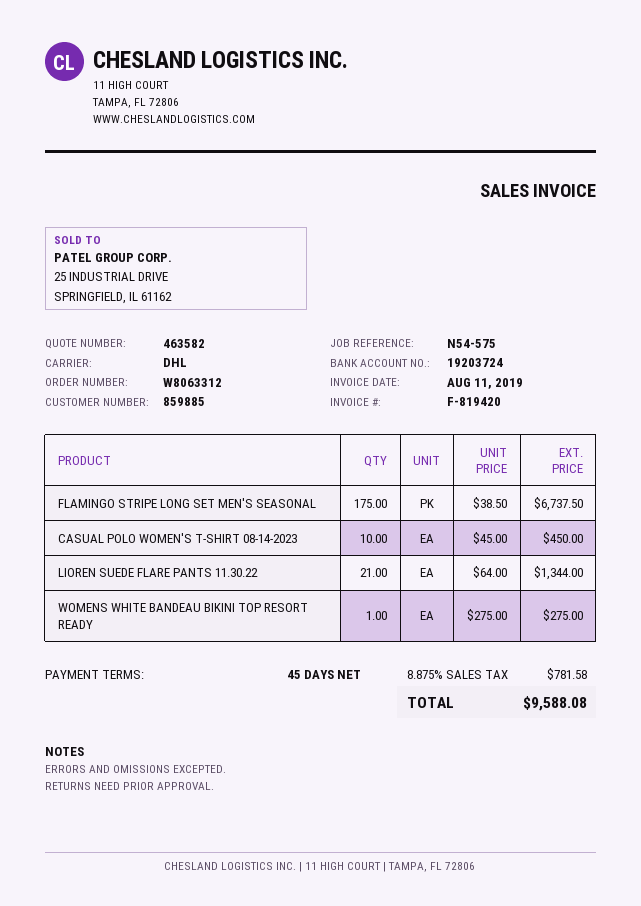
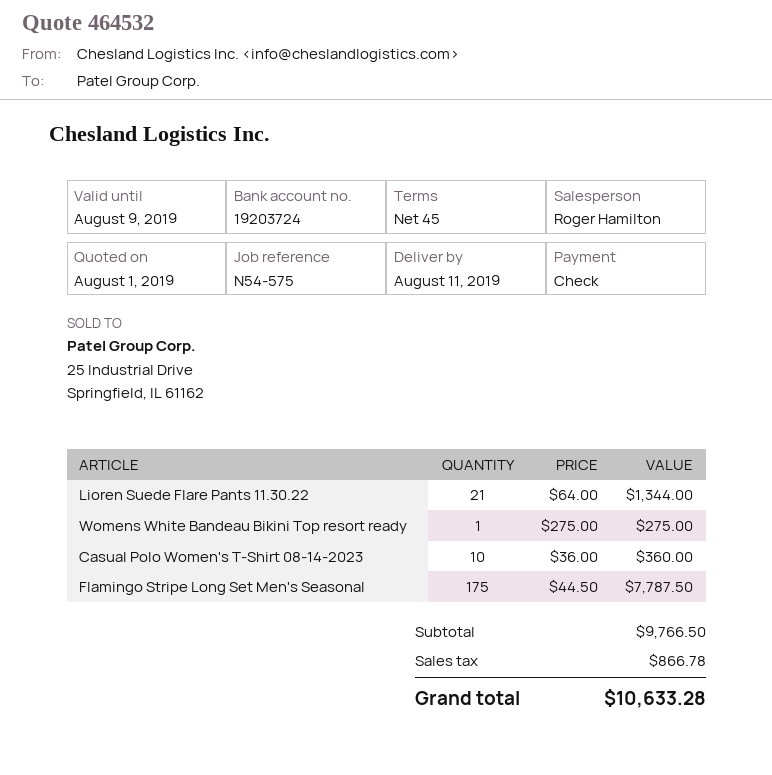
quote number: 463582 -> 464532
FLAMINGO STRIPE LONG SET MEN'S SEASONAL: 175 x 38.50 = 6737.50 -> 175 x 44.50 = 7787.50
CASUAL POLO WOMEN'S T-SHIRT 08-14-2023: 10 x 45.00 = 450.00 -> 10 x 36.00 = 360.00
tax: 781.58 -> 866.78
total: 9588.08 -> 10633.28

